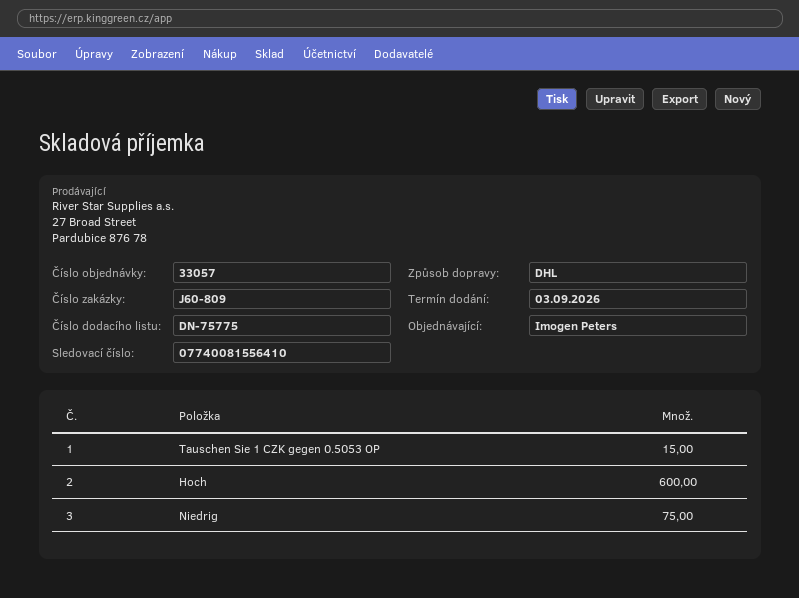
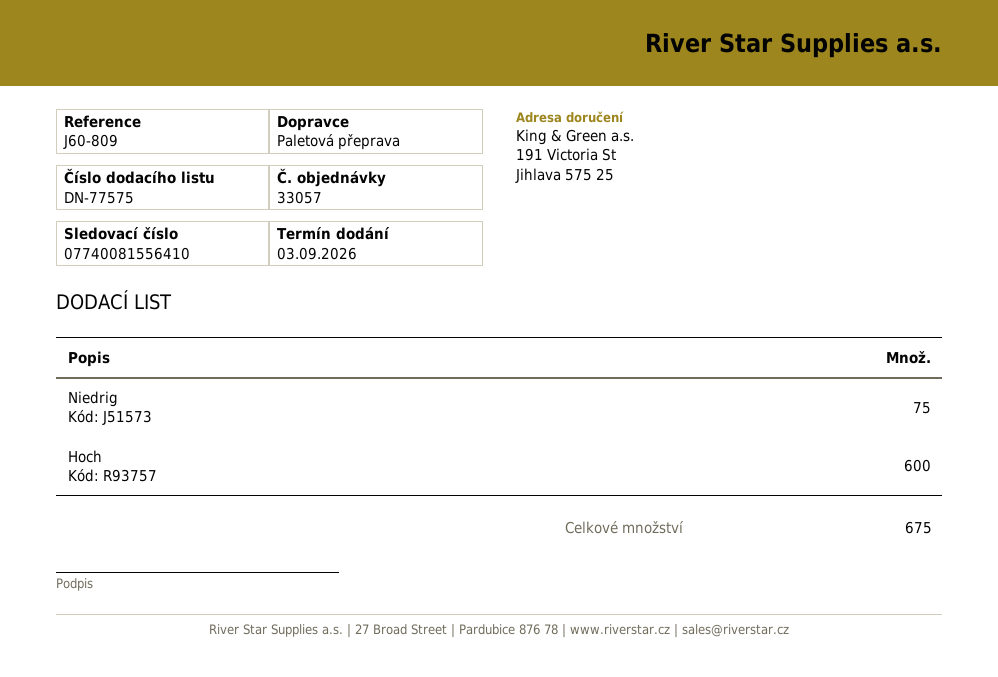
delivery note number: DN-75775 -> DN-77575
shipping method: DHL -> pallet freight
Tauschen Sie 1 CZK gegen 0.5053 OP: 15 -> none

